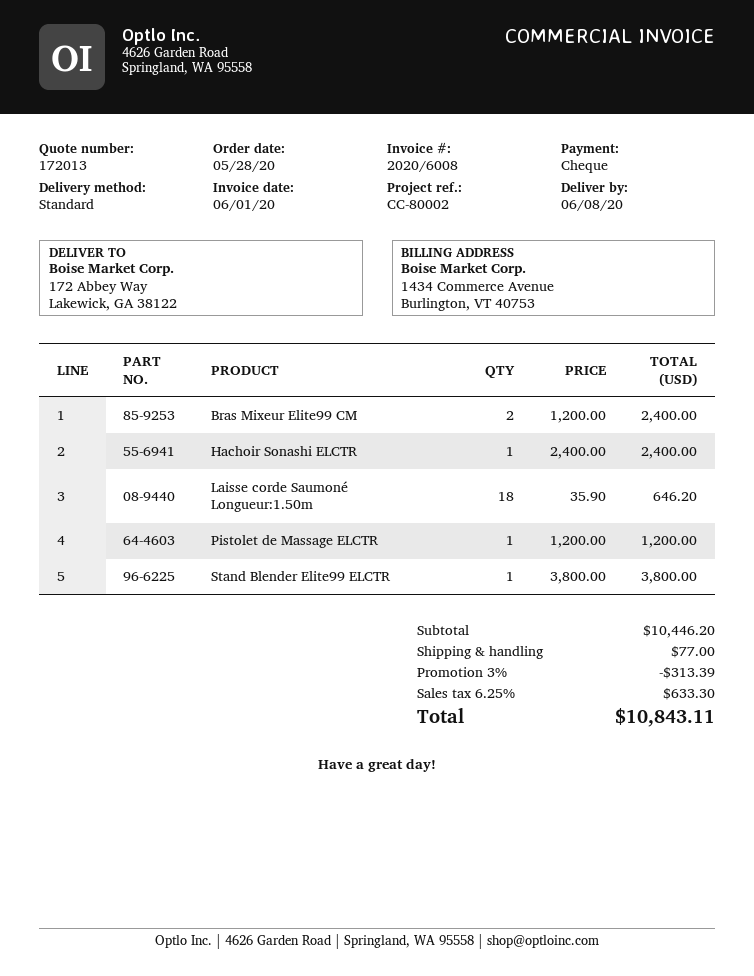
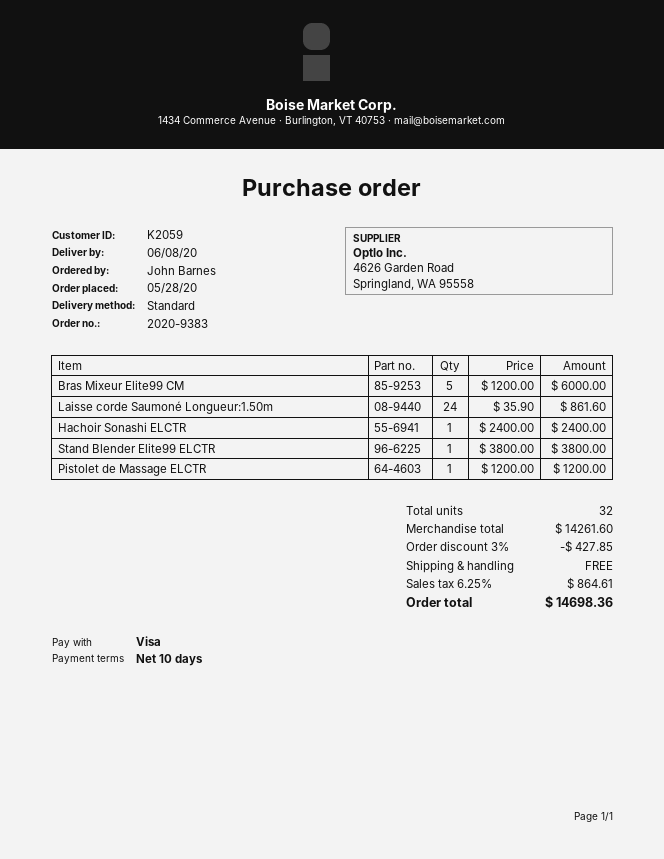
payment method: cheque -> Visa
Bras Mixeur Elite99 CM: 2 x 1200.00 = 2400.00 -> 5 x 1200.00 = 6000.00
Laisse corde Saumoné Longueur:1.50m: 18 x 35.90 = 646.20 -> 24 x 35.90 = 861.60
subtotal: 10446.20 -> 14261.60
discount: 3% = 313.39 -> 3% = 427.85
shipping: 77.00 -> 0.00
tax: 6.25% = 633.30 -> 6.25% = 864.61
total: 10843.11 -> 14698.36

